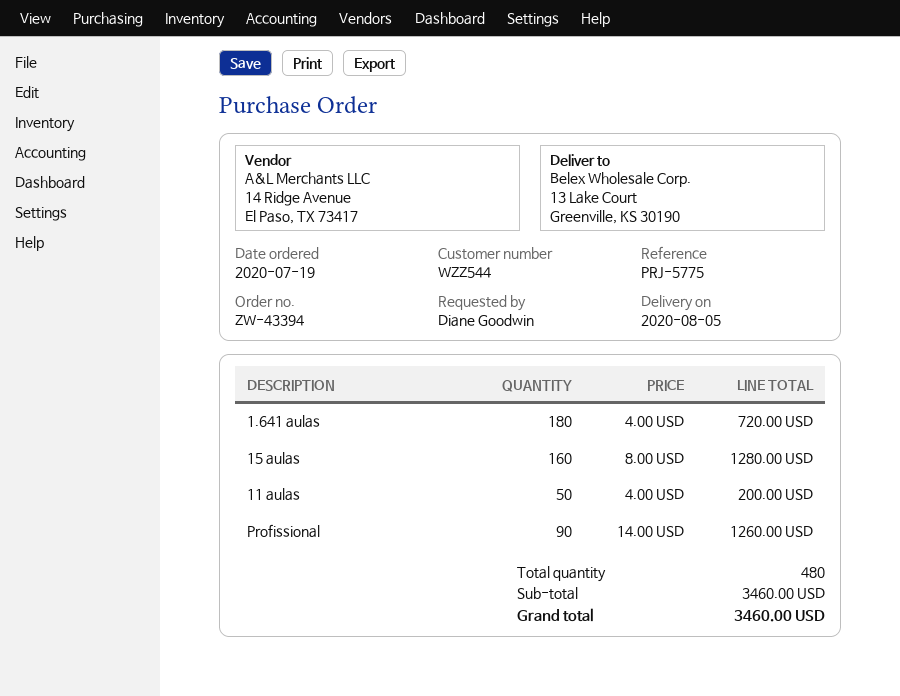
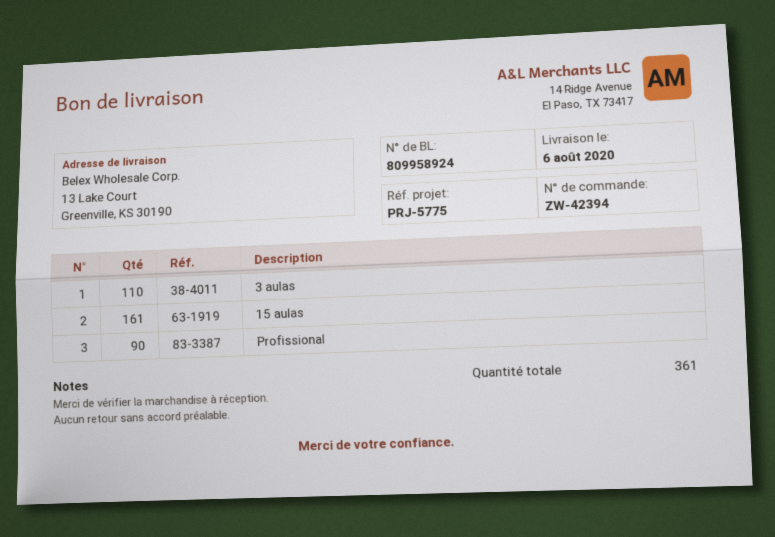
order number: ZW-43394 -> ZW-42394
delivery date: 2020-08-05 -> 2020-08-06
1.641 aulas: 180 -> none
15 aulas: 160 -> 161
11 aulas: 50 -> none
3 aulas: none -> 110
total quantity: 480 -> 361

